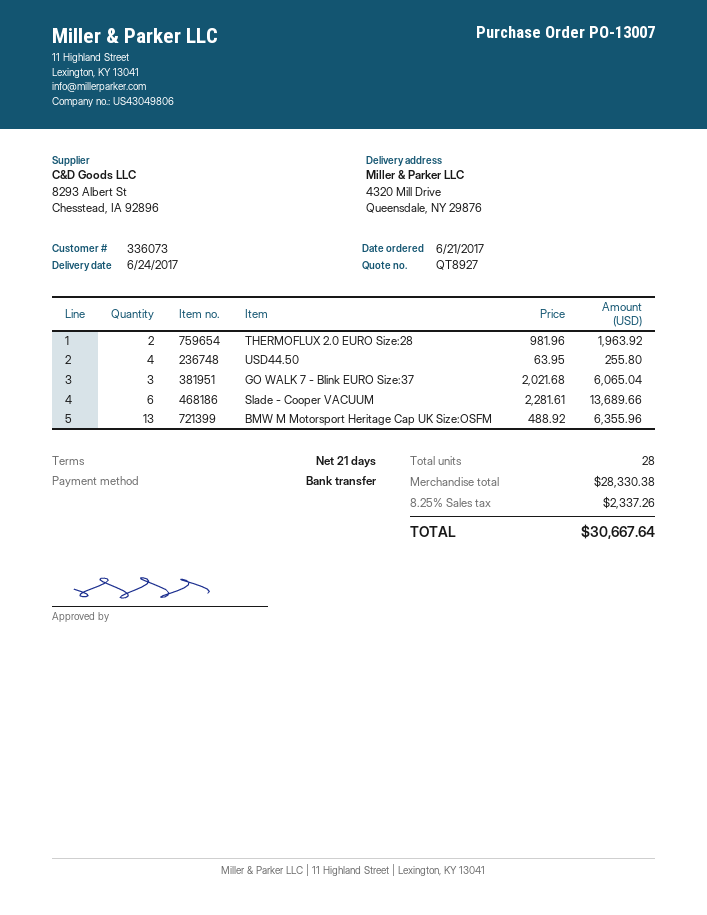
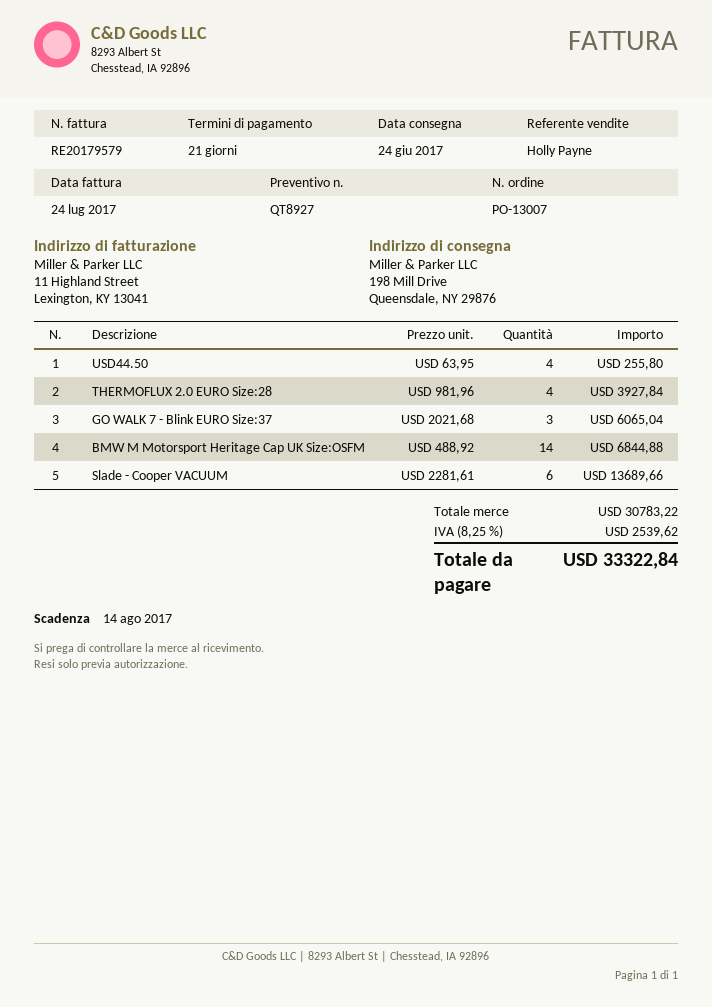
ship to: 4320 Mill Drive, Queensdale, NY 29876 -> 198 Mill Drive, Queensdale, NY 29876
THERMOFLUX 2.0 EURO Size:28: 2 x 981.96 = 1963.92 -> 4 x 981.96 = 3927.84
BMW M Motorsport Heritage Cap UK Size:OSFM: 13 x 488.92 = 6355.96 -> 14 x 488.92 = 6844.88
subtotal: 28330.38 -> 30783.22
tax: 8.25% = 2337.26 -> 8.25% = 2539.62
total: 30667.64 -> 33322.84

